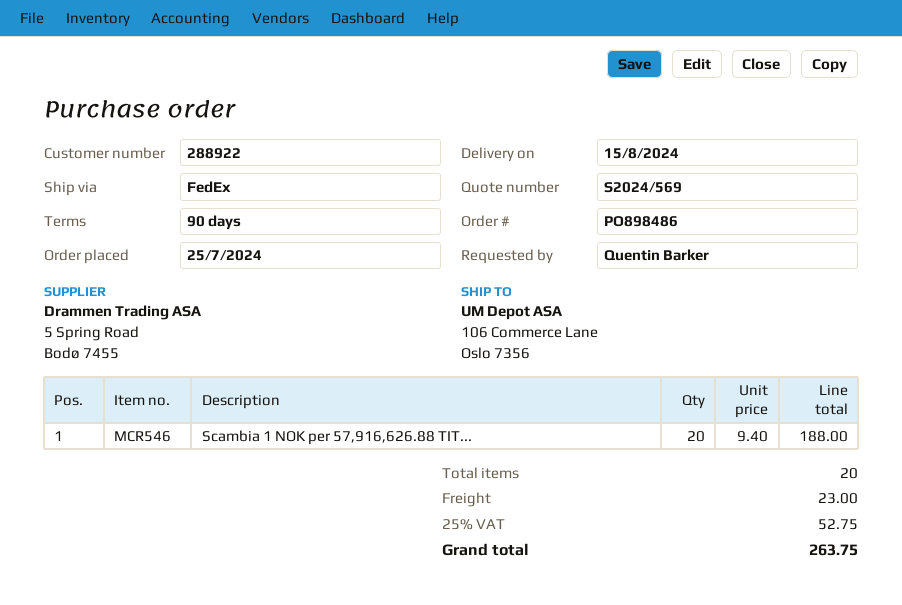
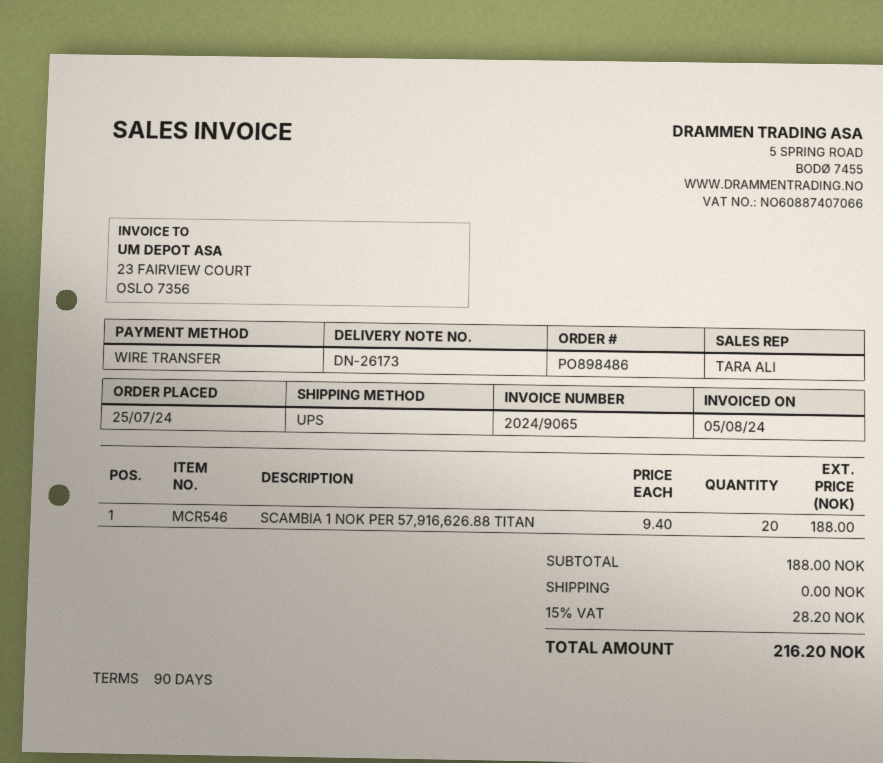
shipping method: FedEx -> UPS
shipping: 23.00 -> 0.00
tax: 25% = 52.75 -> 15% = 28.20
total: 263.75 -> 216.20

